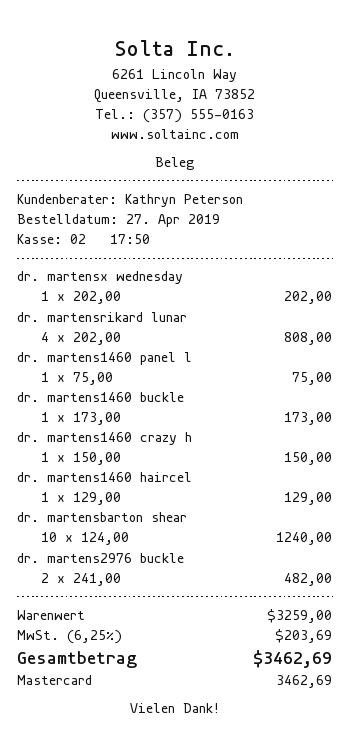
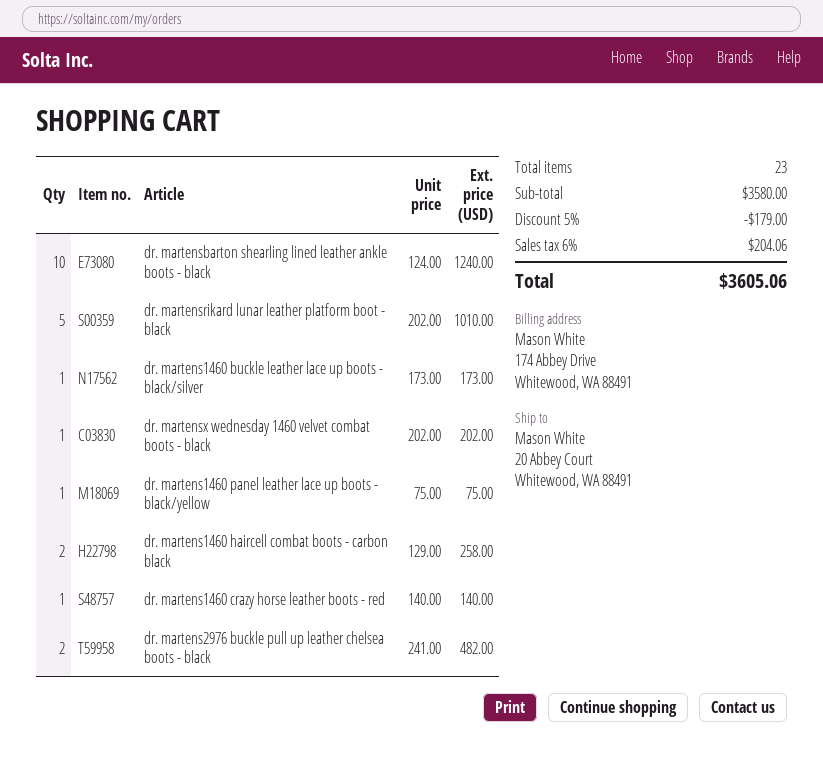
dr. martensrikard lunar: 4 x 202.00 = 808.00 -> 5 x 202.00 = 1010.00
dr. martens1460 crazy h: 1 x 150.00 = 150.00 -> 1 x 140.00 = 140.00
dr. martens1460 haircel: 1 x 129.00 = 129.00 -> 2 x 129.00 = 258.00
subtotal: 3259.00 -> 3580.00
discount: none -> 5% = 179.00
tax: 6.25% = 203.69 -> 6% = 204.06
total: 3462.69 -> 3605.06

